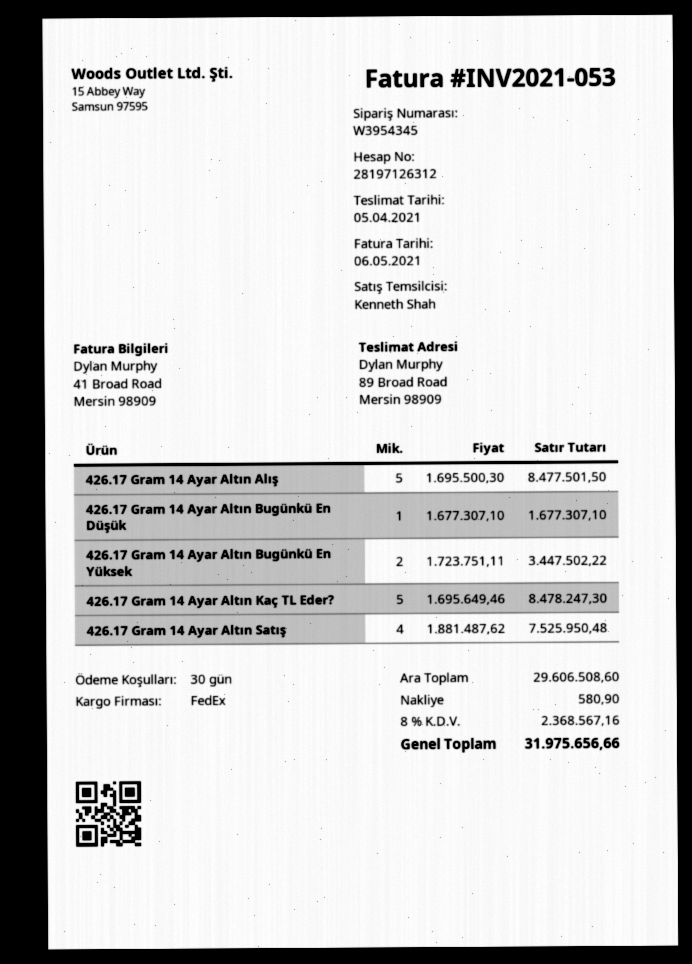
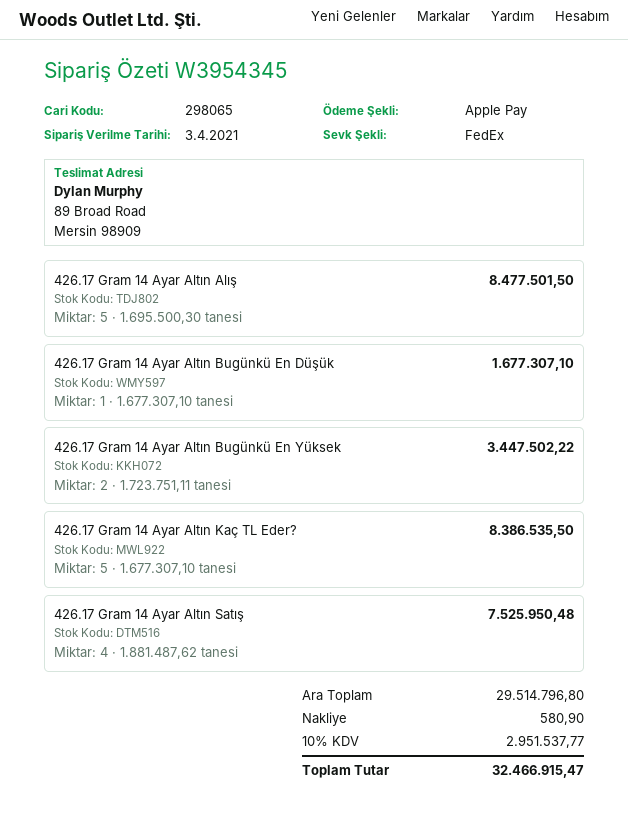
426.17 Gram 14 Ayar Altın Kaç TL Eder?: 5 x 1695649.46 = 8478247.30 -> 5 x 1677307.10 = 8386535.50
subtotal: 29606508.60 -> 29514796.80
tax: 8% = 2368567.16 -> 10% = 2951537.77
total: 31975656.66 -> 32466915.47

